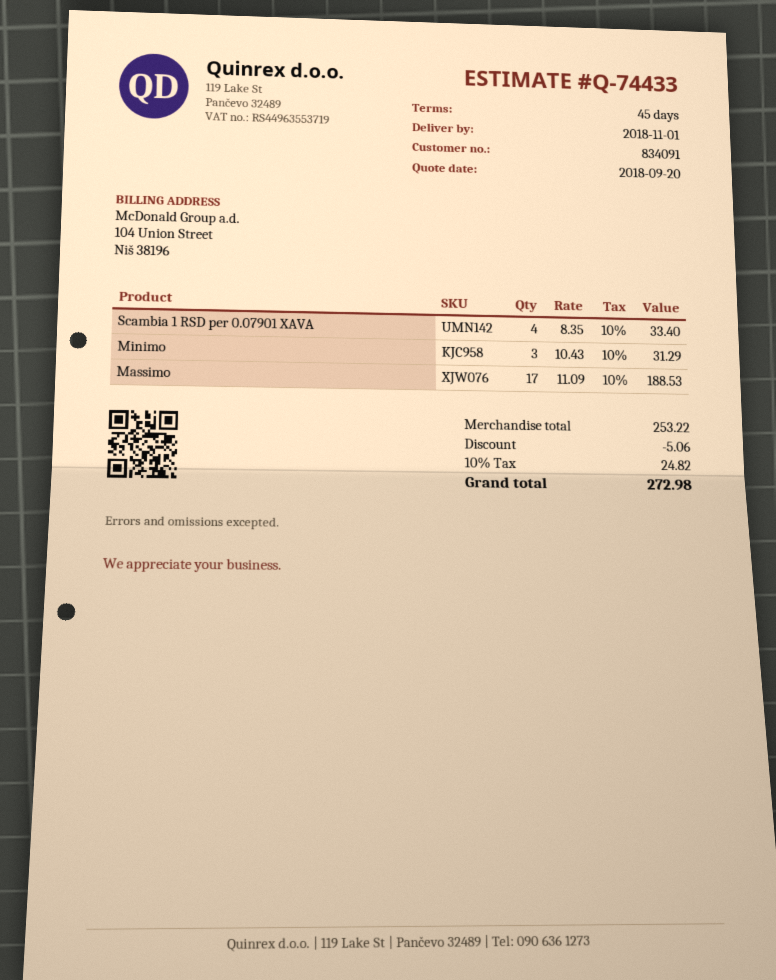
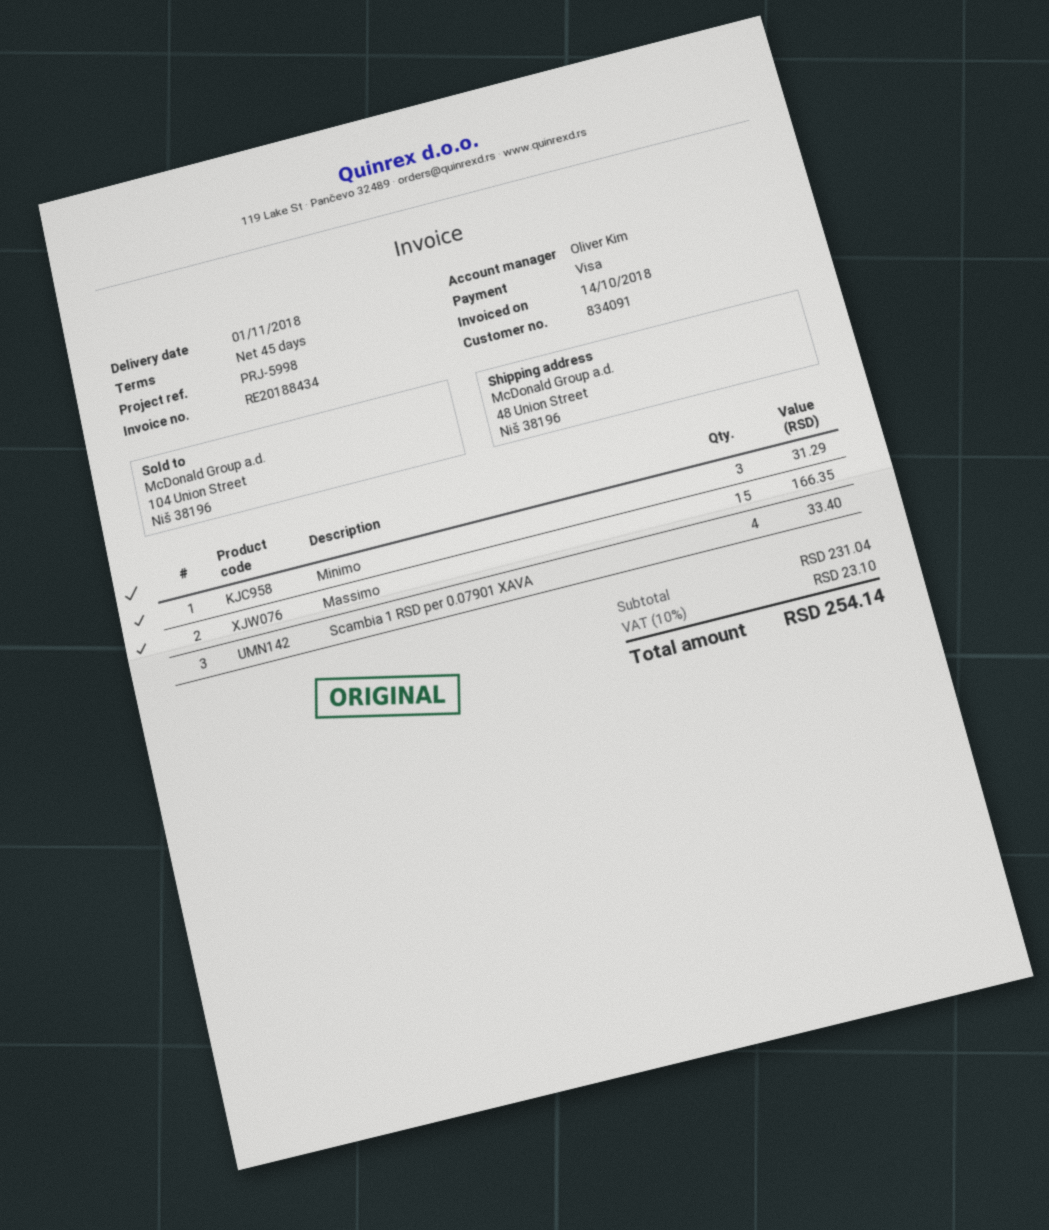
Massimo: 17 for 188.53 -> 15 for 166.35
subtotal: 253.22 -> 231.04
discount: 5.06 -> none
tax: 10% = 24.82 -> 10% = 23.10
total: 272.98 -> 254.14

